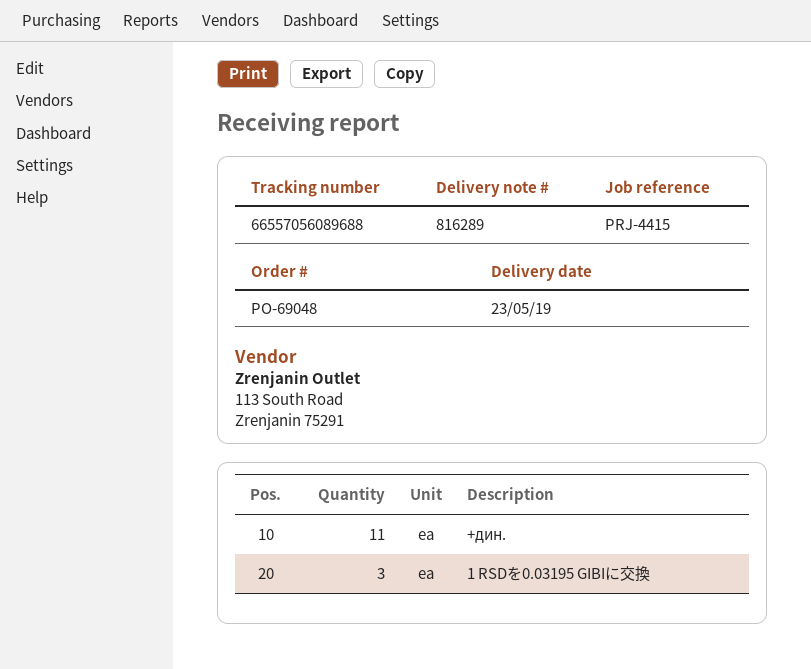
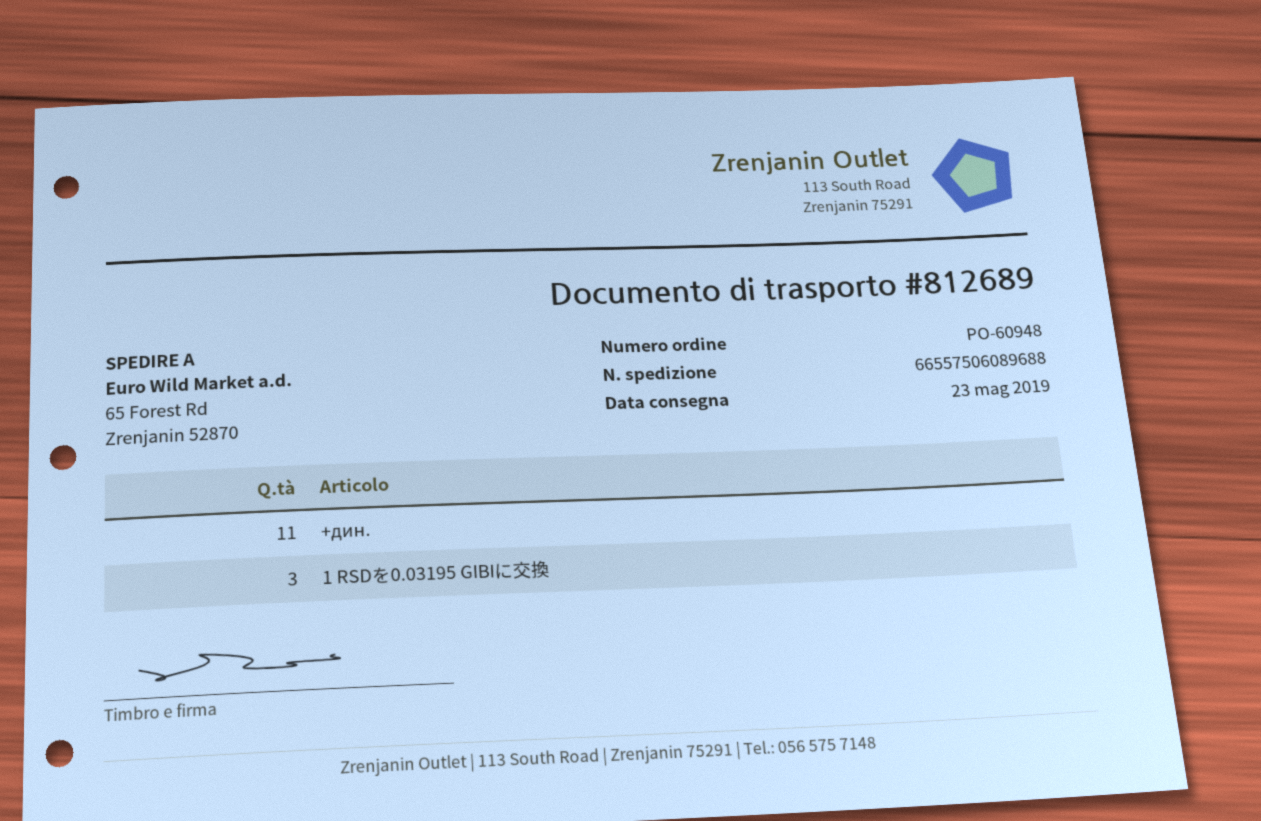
order number: PO-69048 -> PO-60948
delivery note number: 816289 -> 812689
tracking number: 66557056089688 -> 66557506089688

